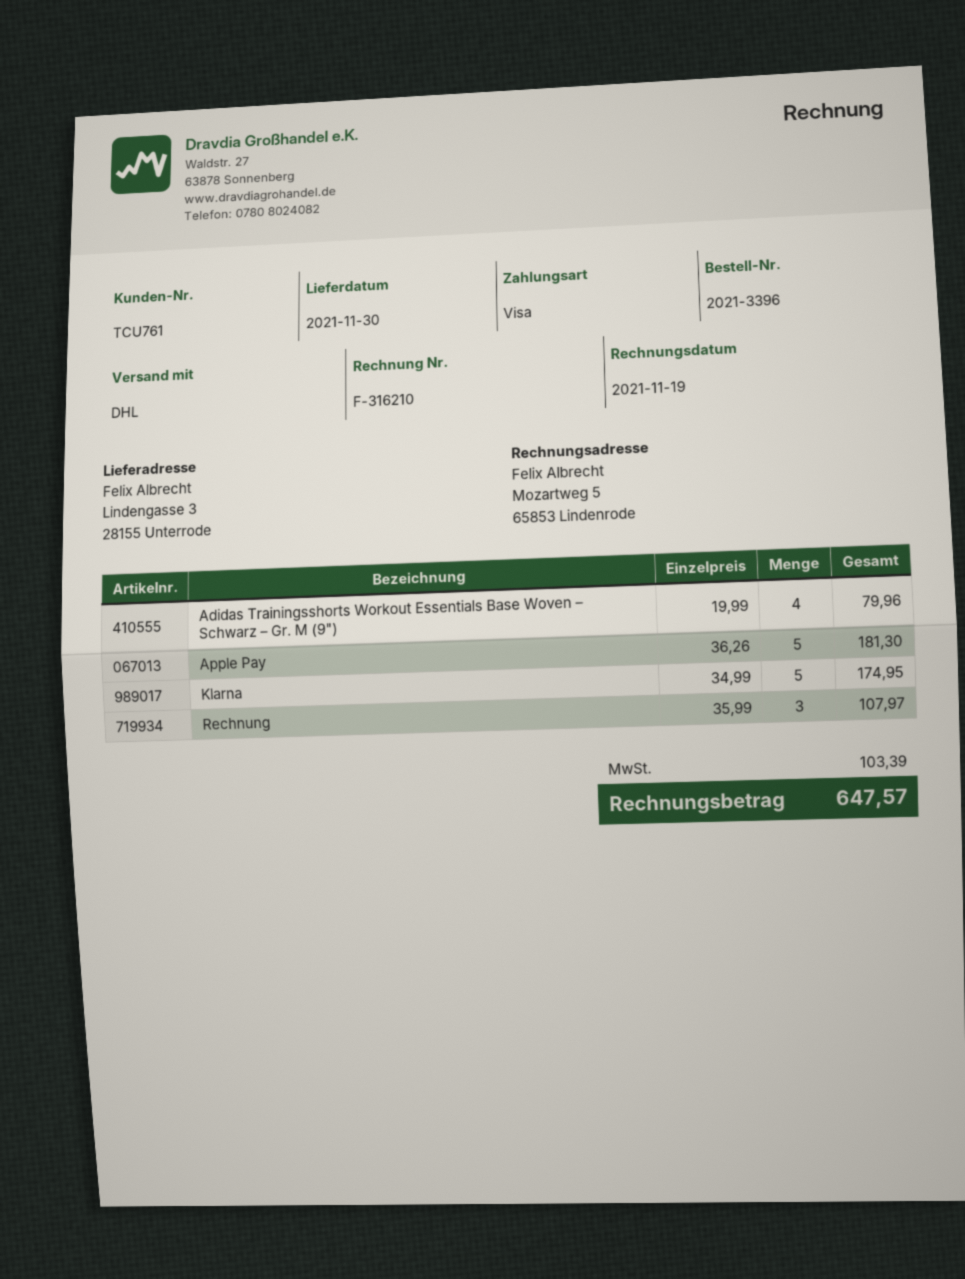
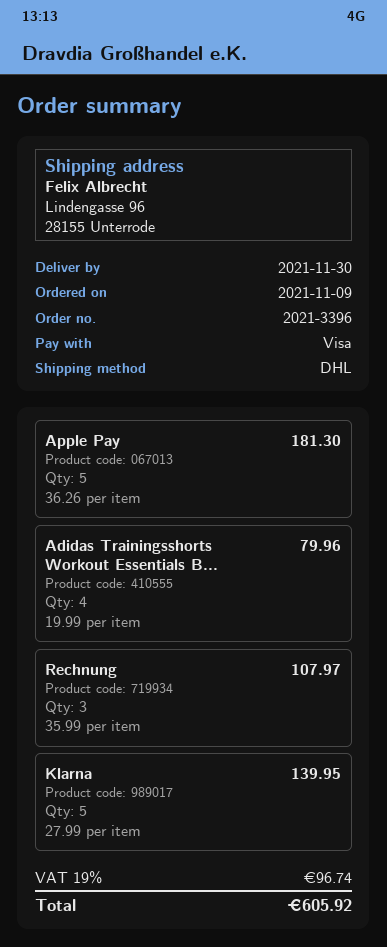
ship to: Lindengasse 3, 28155 Unterrode -> Lindengasse 96, 28155 Unterrode
Klarna: 5 x 34.99 = 174.95 -> 5 x 27.99 = 139.95
tax: 103.39 -> 96.74
total: 647.57 -> 605.92

